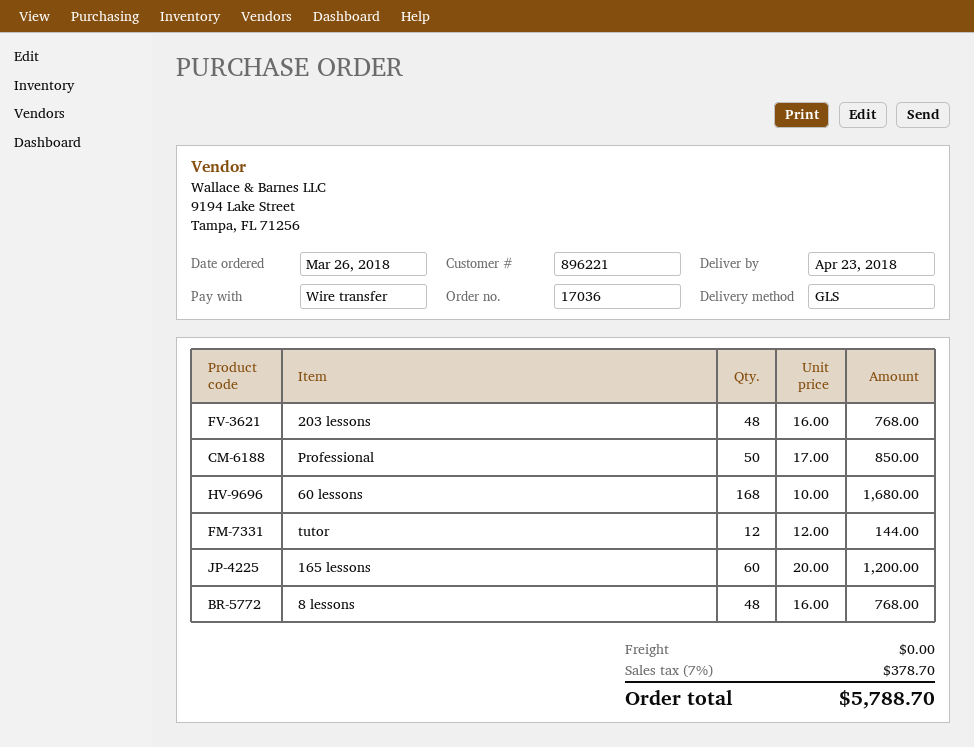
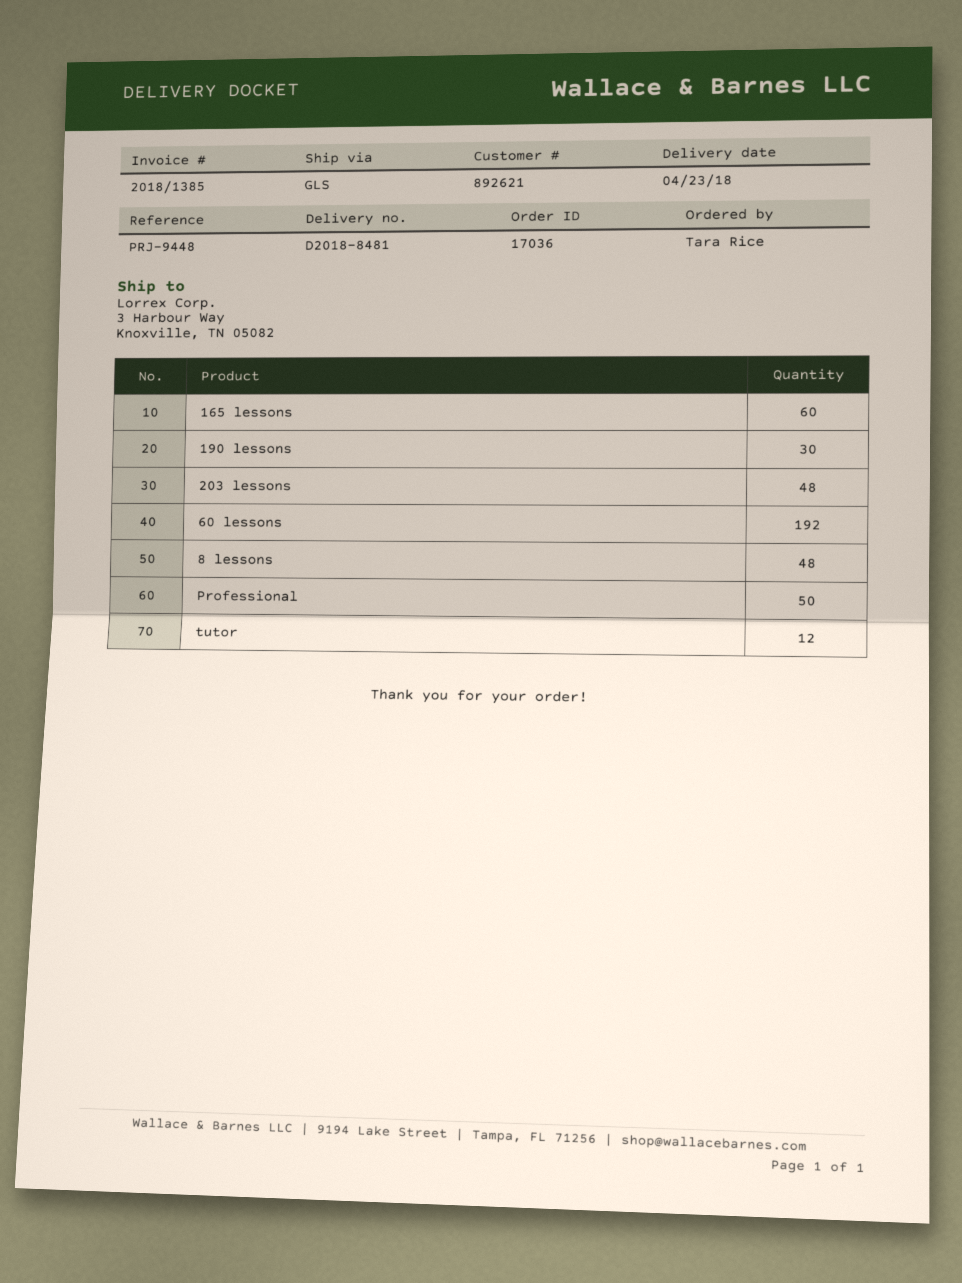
customer number: 896221 -> 892621
60 lessons: 168 -> 192
190 lessons: none -> 30

